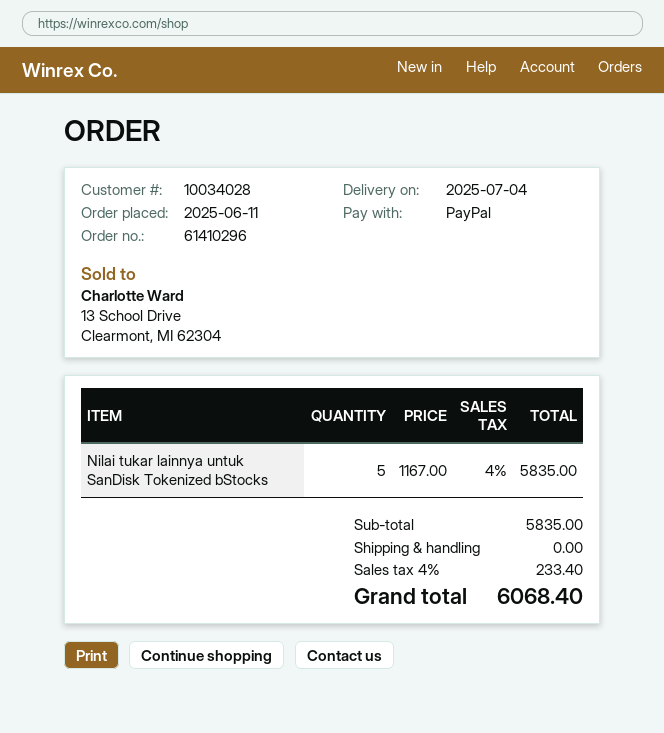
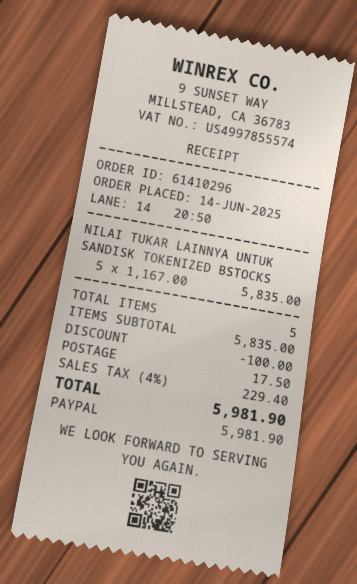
order date: 2025-06-11 -> 2025-06-14
discount: none -> 100.00
shipping: 0.00 -> 17.50
tax: 4% = 233.40 -> 4% = 229.40
total: 6068.40 -> 5981.90

